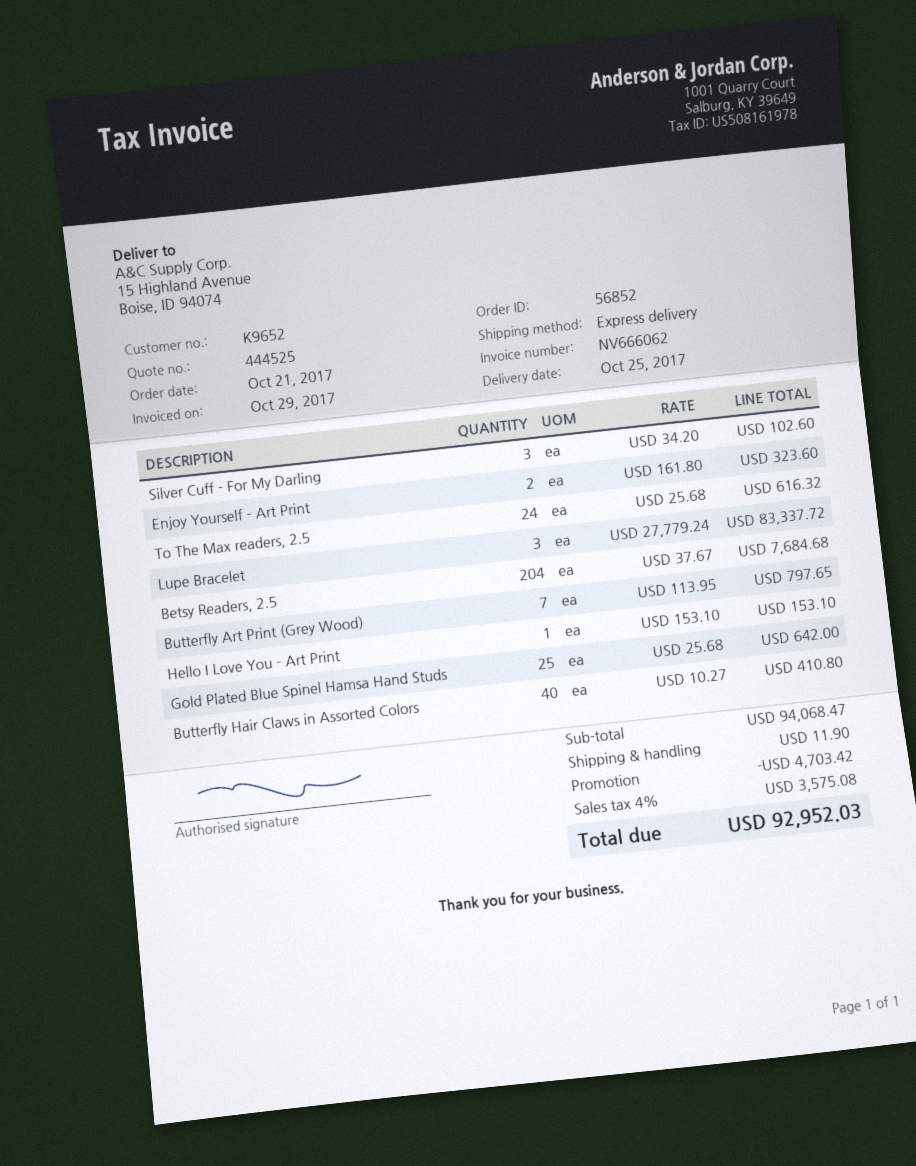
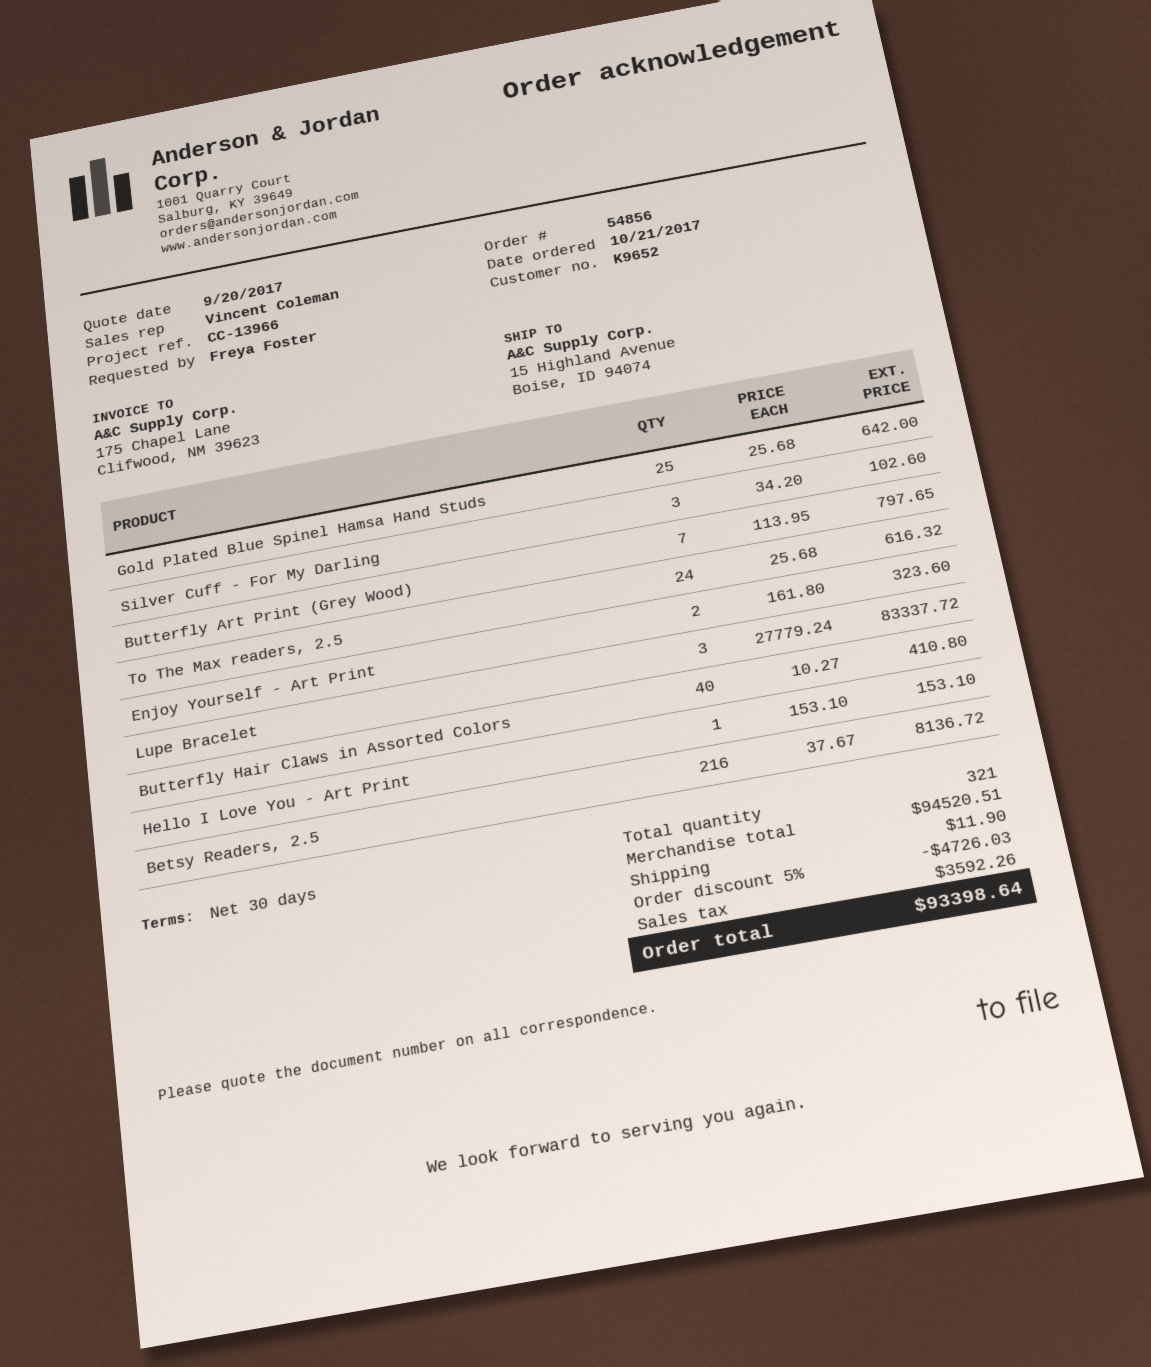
order number: 56852 -> 54856
Betsy Readers, 2.5: 204 x 37.67 = 7684.68 -> 216 x 37.67 = 8136.72
subtotal: 94068.47 -> 94520.51
discount: 4703.42 -> 4726.03
tax: 3575.08 -> 3592.26
total: 92952.03 -> 93398.64

